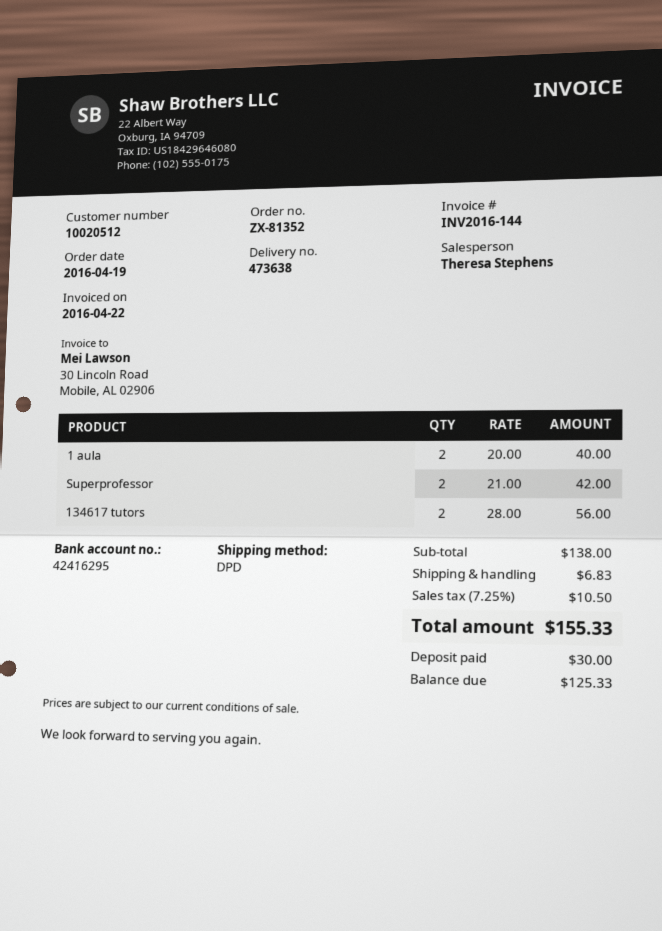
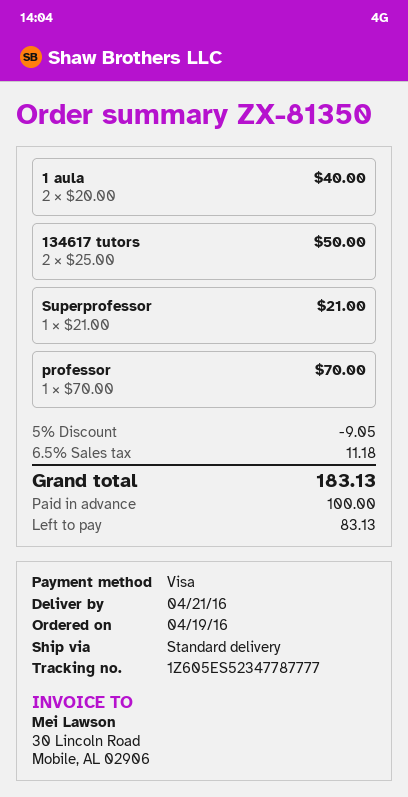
order number: ZX-81352 -> ZX-81350
shipping method: DPD -> standard
Superprofessor: 2 x 21.00 = 42.00 -> 1 x 21.00 = 21.00
134617 tutors: 2 x 28.00 = 56.00 -> 2 x 25.00 = 50.00
professor: none -> 1 x 70.00 = 70.00
discount: none -> 5% = 9.05
shipping: 6.83 -> none
tax: 7.25% = 10.50 -> 6.5% = 11.18
total: 155.33 -> 183.13
deposit: 30.00 -> 100.00
balance: 125.33 -> 83.13

